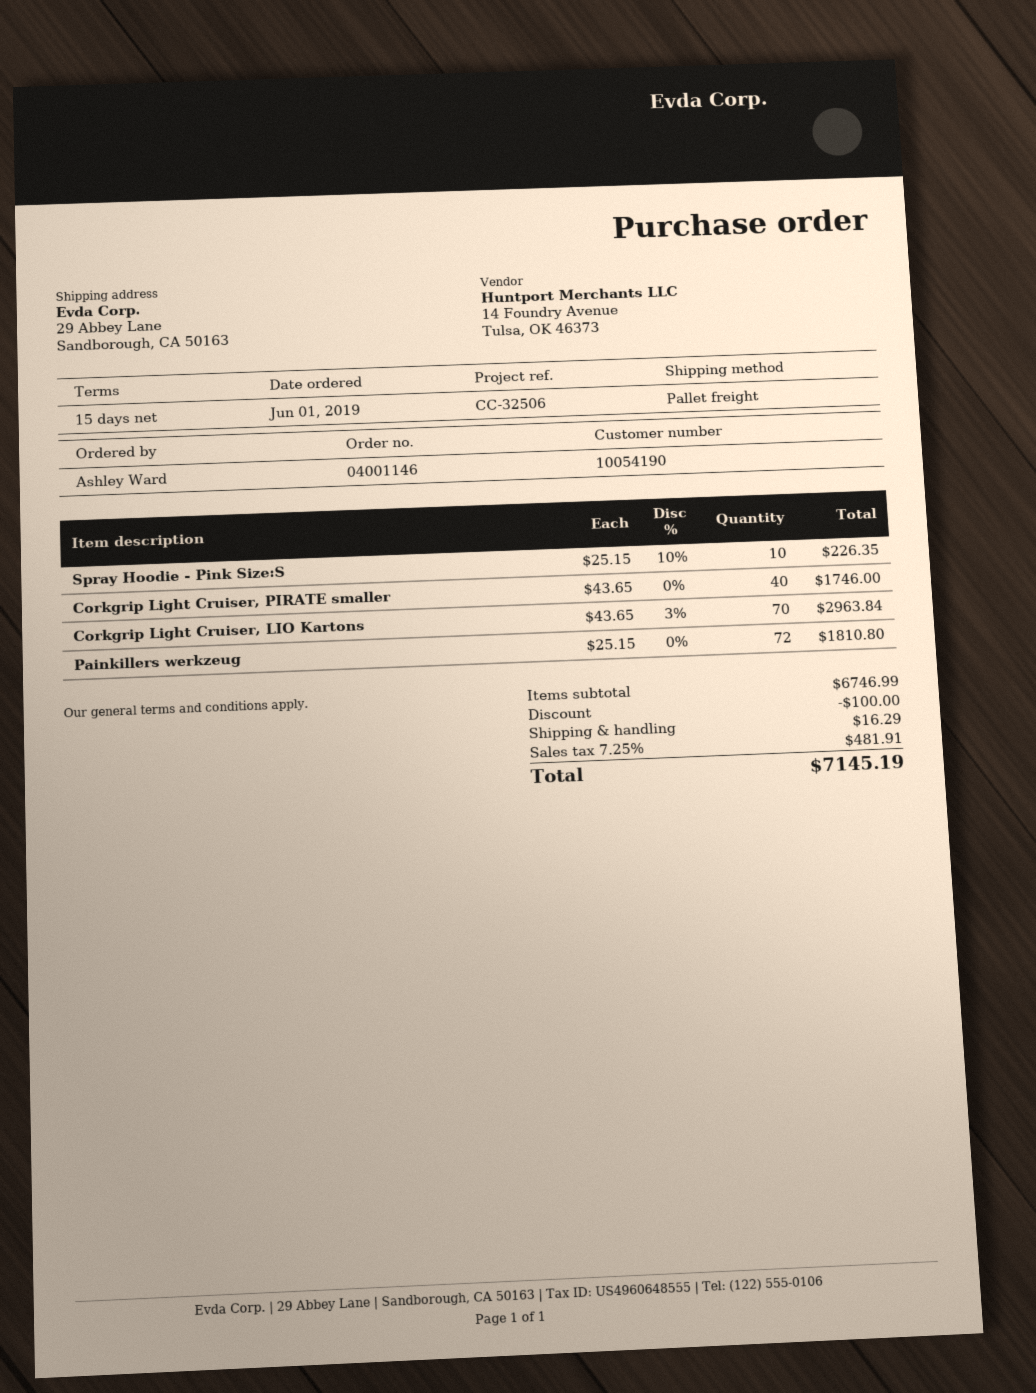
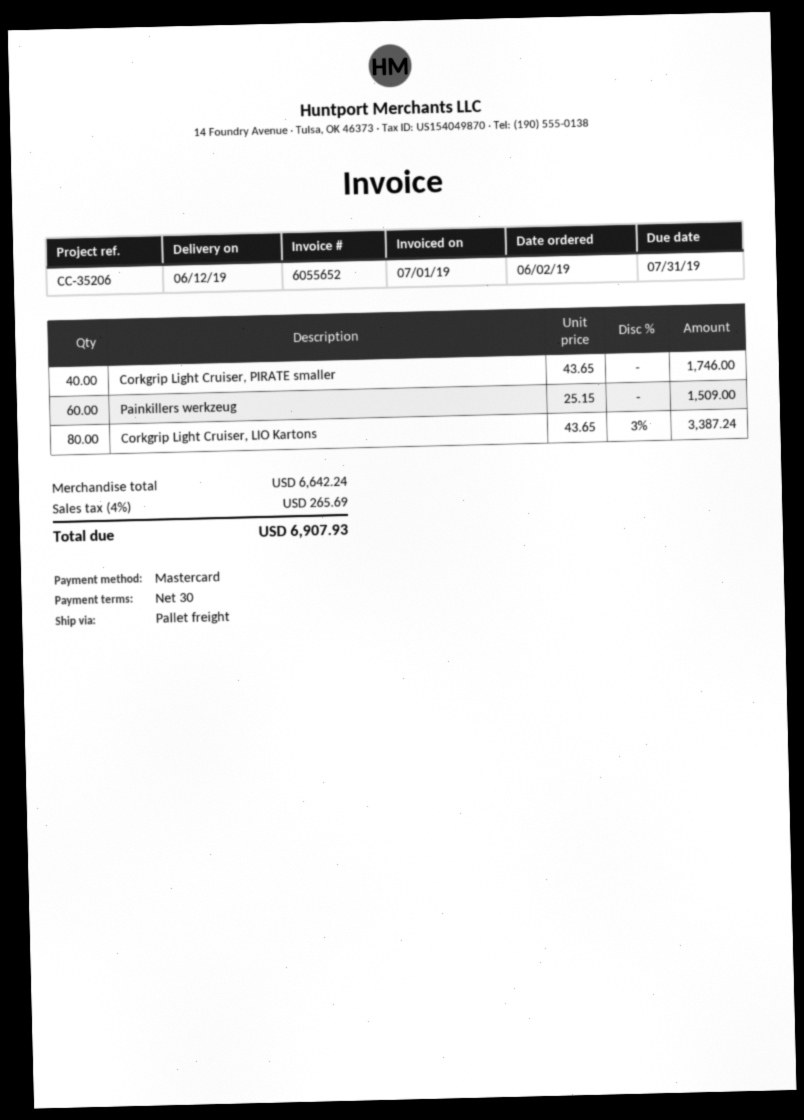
order date: 2019-06-01 -> 2019-06-02
payment terms: 15 days -> 30 days
reference: CC-32506 -> CC-35206
Spray Hoodie - Pink Size:S: 10 x 25.15 - 10% = 226.35 -> none
Corkgrip Light Cruiser, LIO Kartons: 70 x 43.65 - 3% = 2963.84 -> 80 x 43.65 - 3% = 3387.24
Painkillers werkzeug: 72 x 25.15 = 1810.80 -> 60 x 25.15 = 1509.00
subtotal: 6746.99 -> 6642.24
discount: 100.00 -> none
shipping: 16.29 -> none
tax: 7.25% = 481.91 -> 4% = 265.69
total: 7145.19 -> 6907.93

